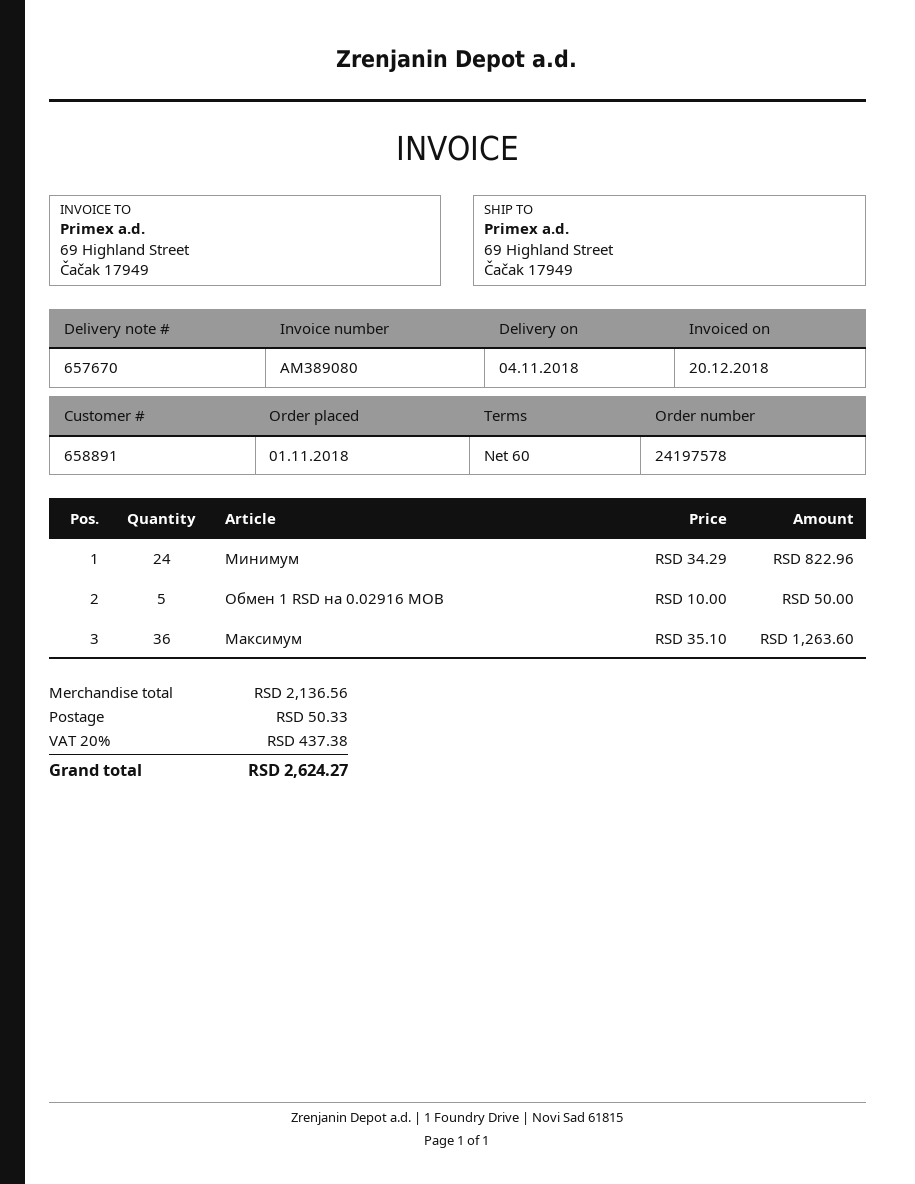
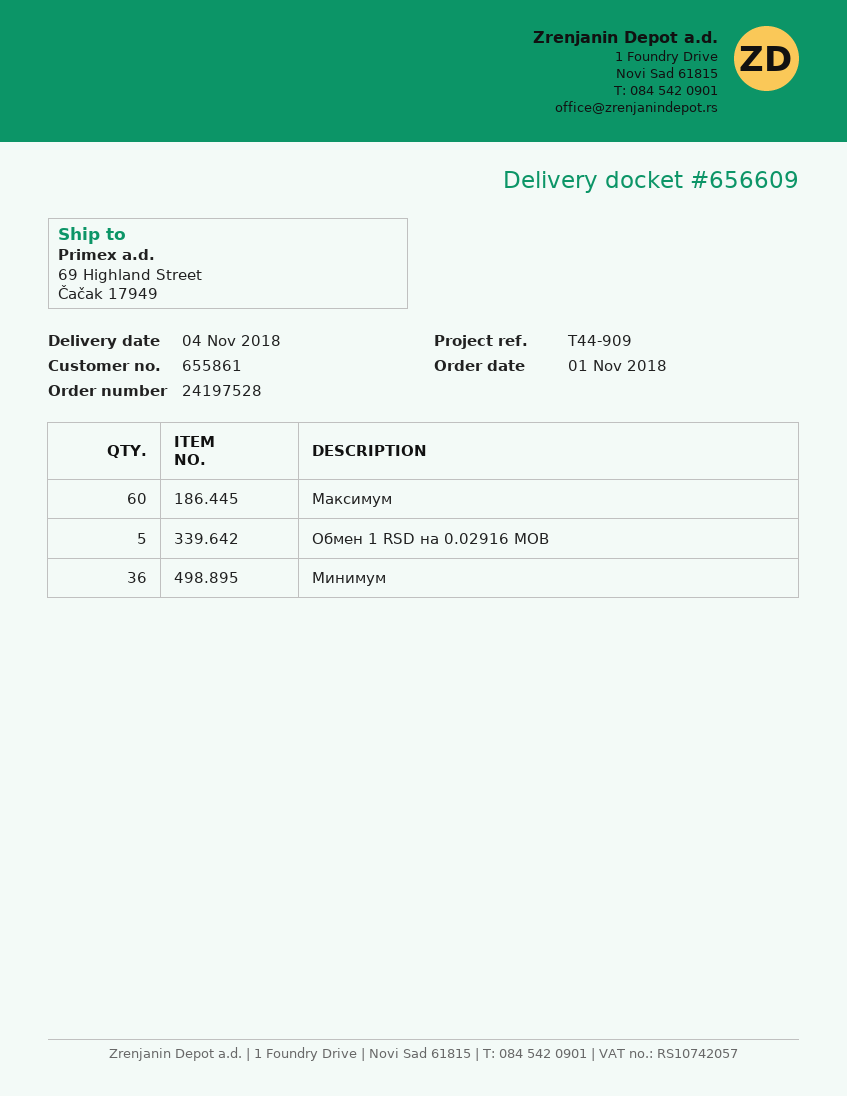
order number: 24197578 -> 24197528
delivery note number: 657670 -> 656609
customer number: 658891 -> 655861
Минимум: 24 -> 36
Максимум: 36 -> 60

